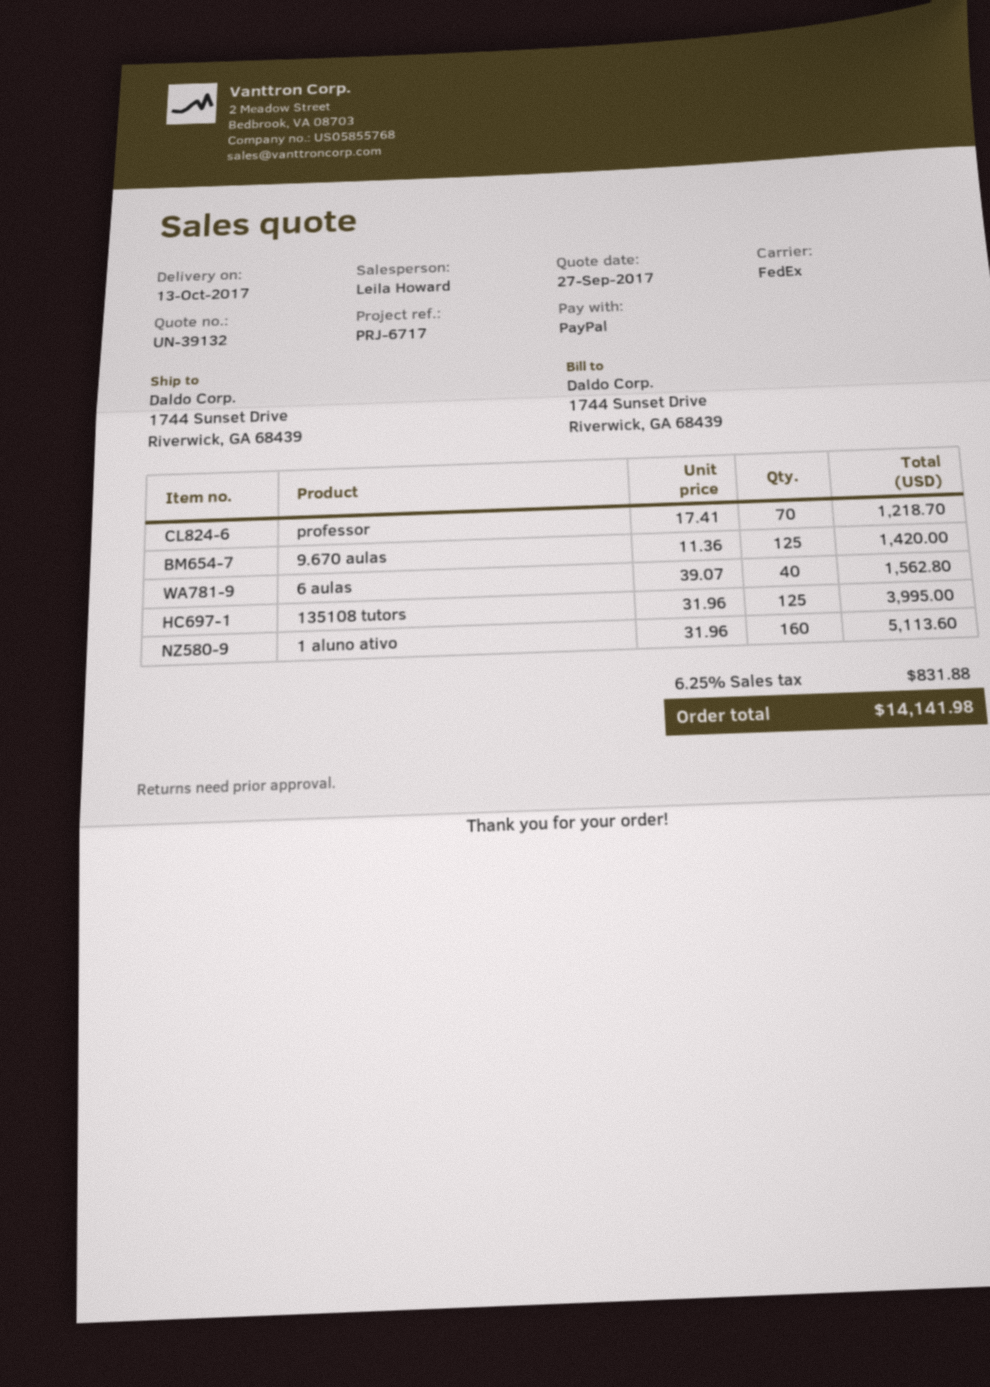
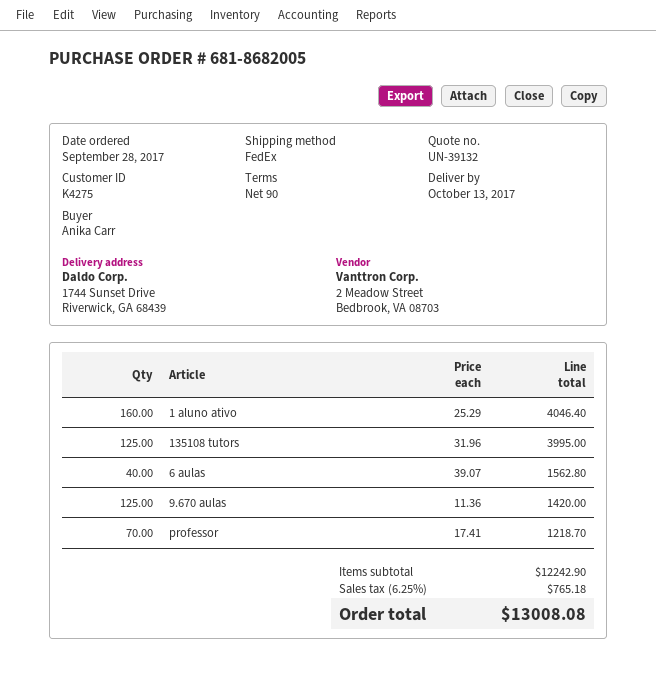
1 aluno ativo: 160 x 31.96 = 5113.60 -> 160 x 25.29 = 4046.40
tax: 6.25% = 831.88 -> 6.25% = 765.18
total: 14141.98 -> 13008.08

